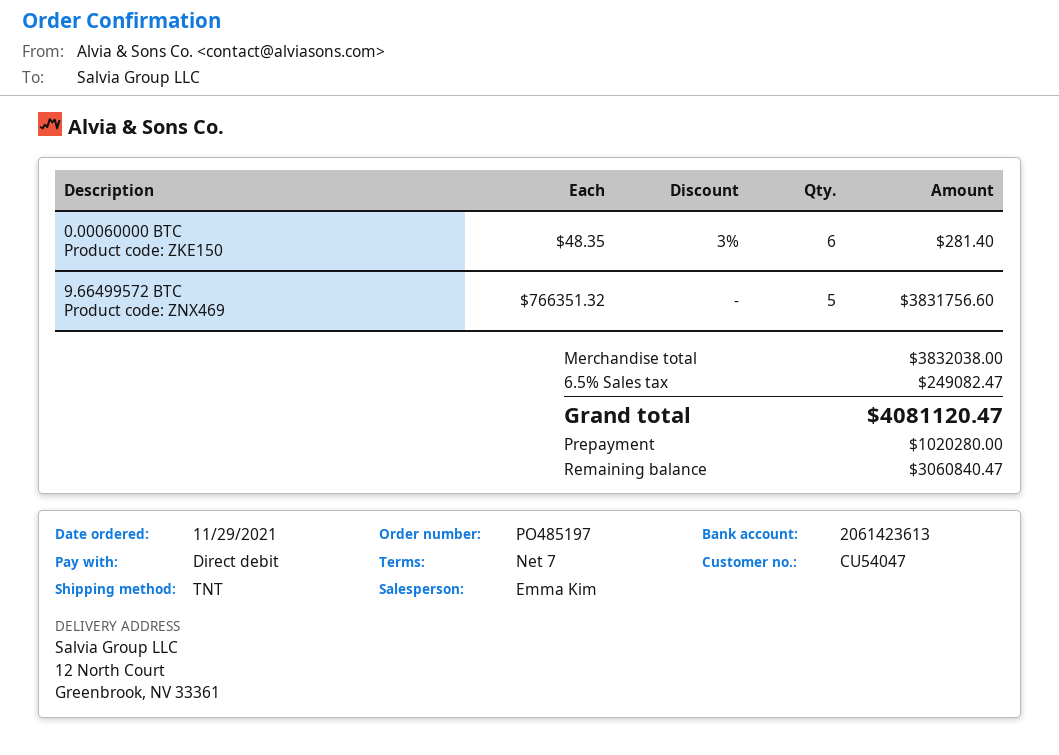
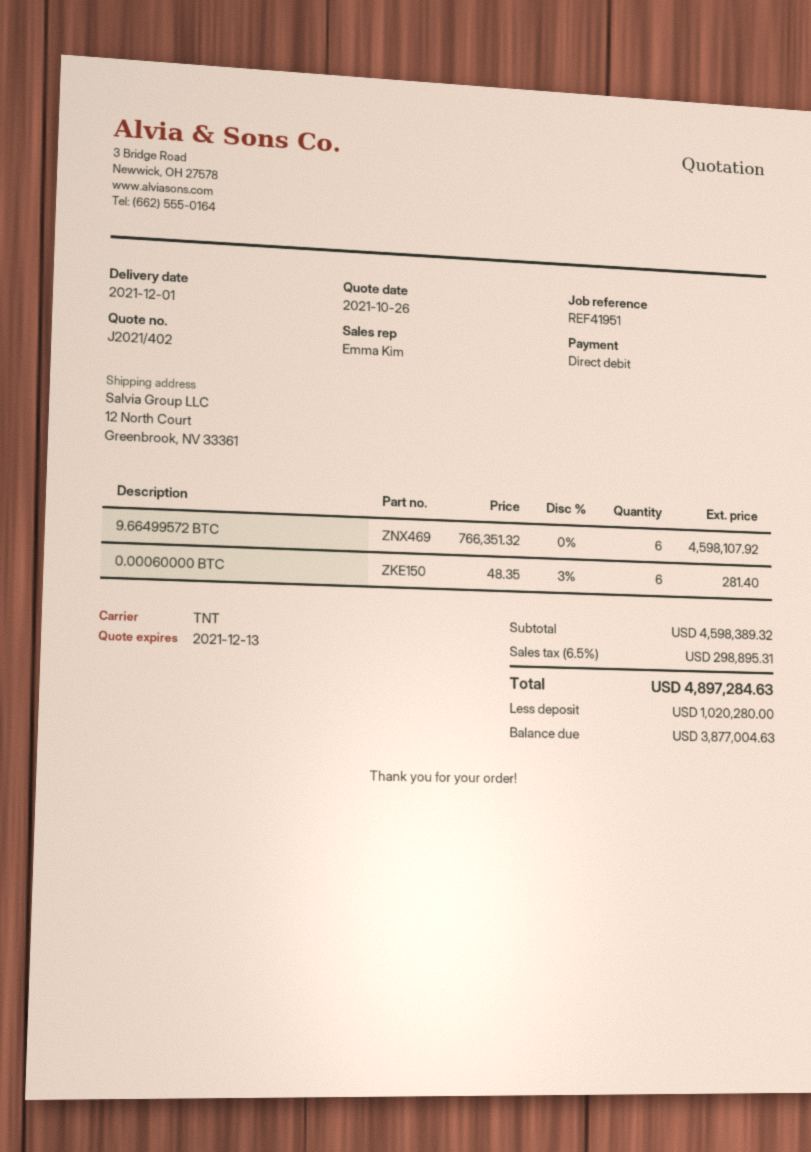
9.66499572 BTC: 5 x 766351.32 = 3831756.60 -> 6 x 766351.32 = 4598107.92
subtotal: 3832038.00 -> 4598389.32
tax: 6.5% = 249082.47 -> 6.5% = 298895.31
total: 4081120.47 -> 4897284.63
balance: 3060840.47 -> 3877004.63

